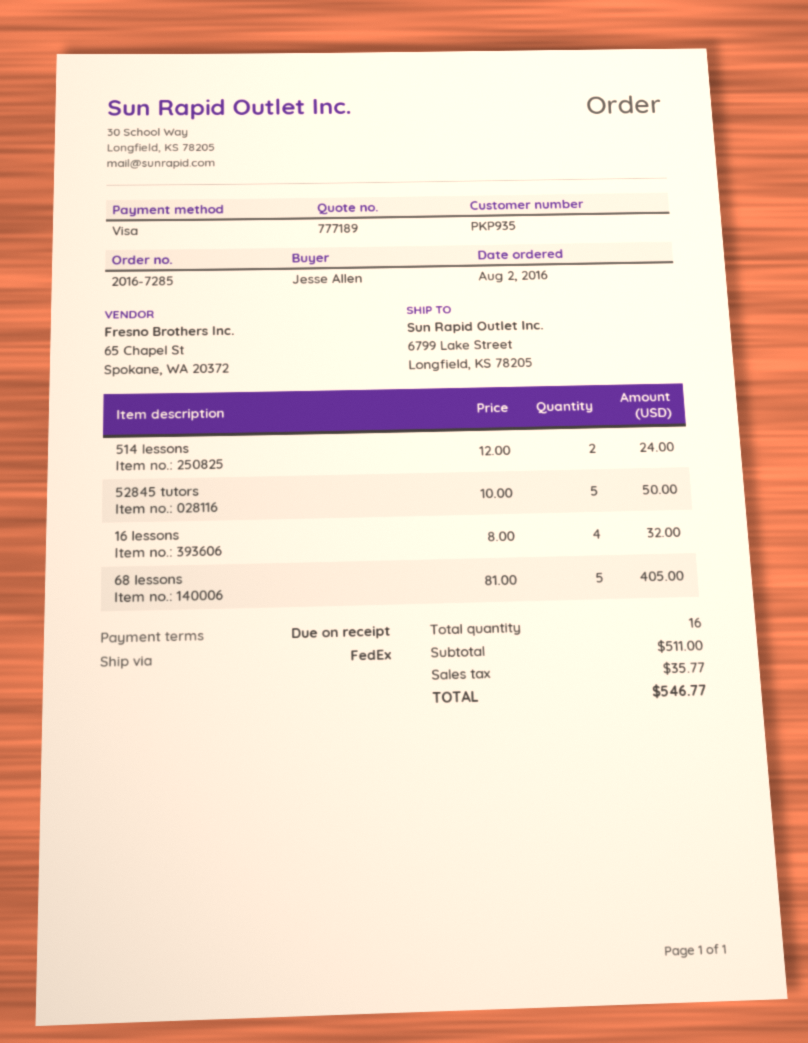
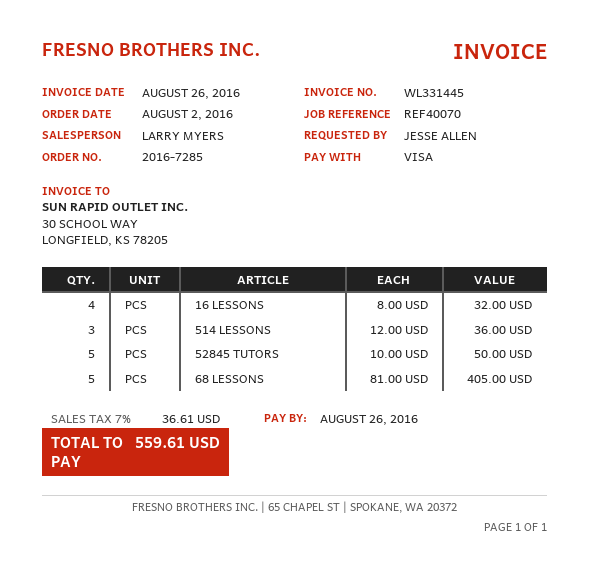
514 lessons: 2 x 12.00 = 24.00 -> 3 x 12.00 = 36.00
tax: 35.77 -> 36.61
total: 546.77 -> 559.61

